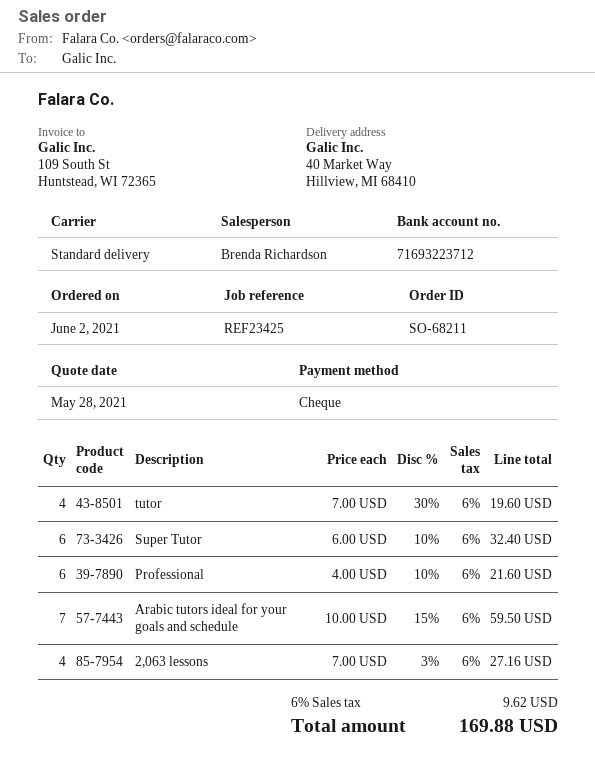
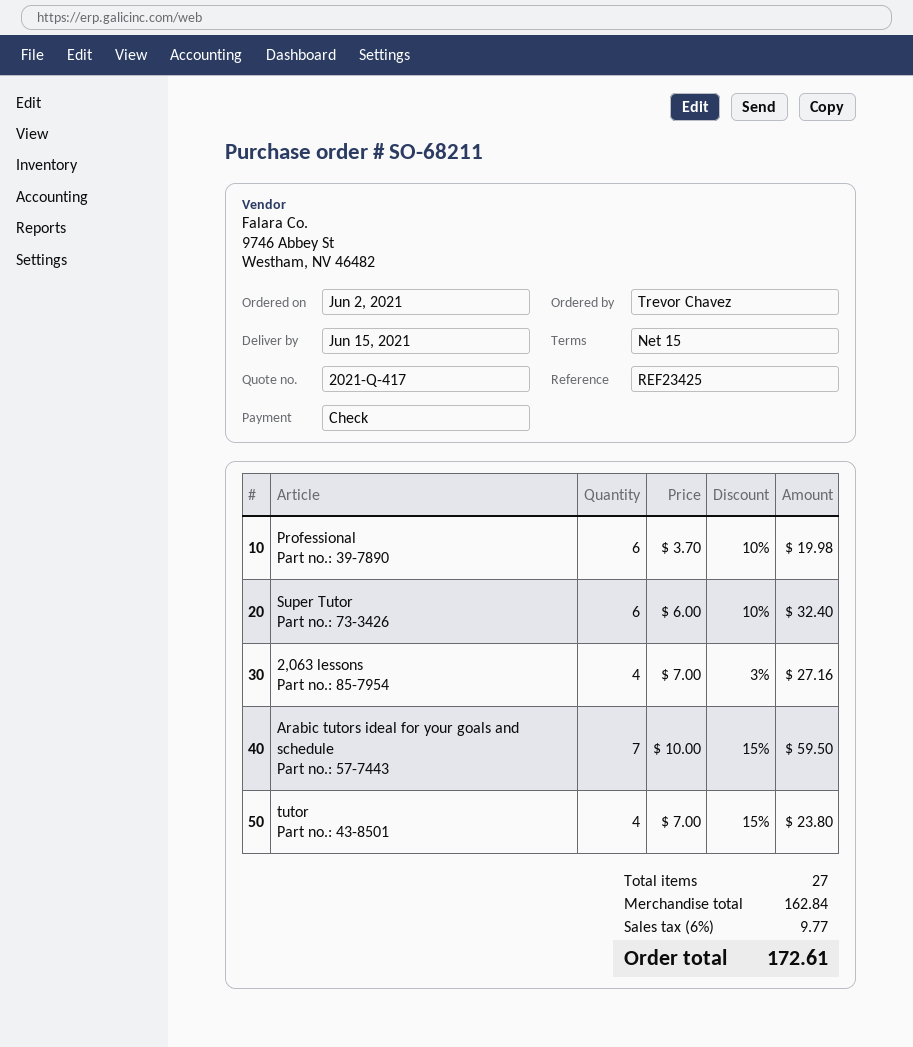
tutor: 4 x 7.00 - 30% = 19.60 -> 4 x 7.00 - 15% = 23.80
Professional: 6 x 4.00 - 10% = 21.60 -> 6 x 3.70 - 10% = 19.98
tax: 6% = 9.62 -> 6% = 9.77
total: 169.88 -> 172.61

